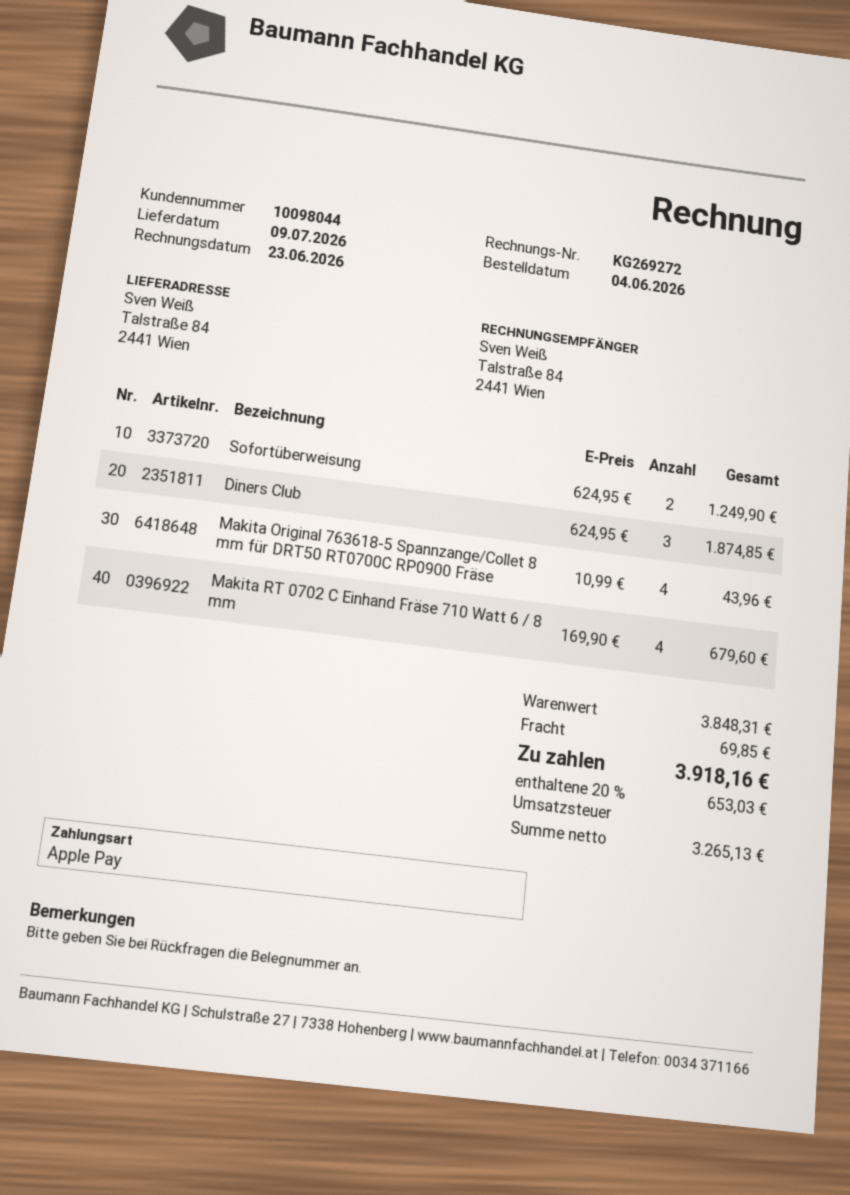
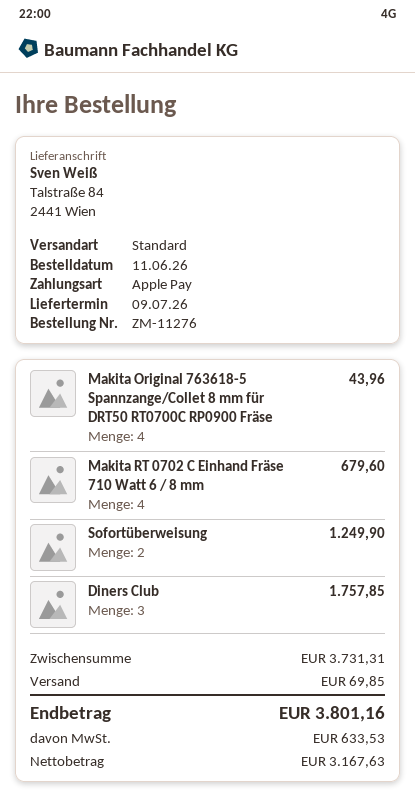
order date: 2026-06-04 -> 2026-06-11
Diners Club: 3 for 1874.85 -> 3 for 1757.85
subtotal: 3848.31 -> 3731.31
net: 3265.13 -> 3167.63
tax: 653.03 -> 633.53
total: 3918.16 -> 3801.16

